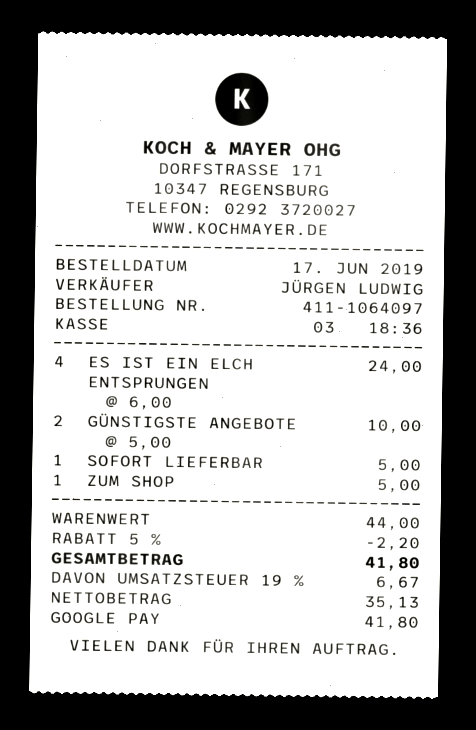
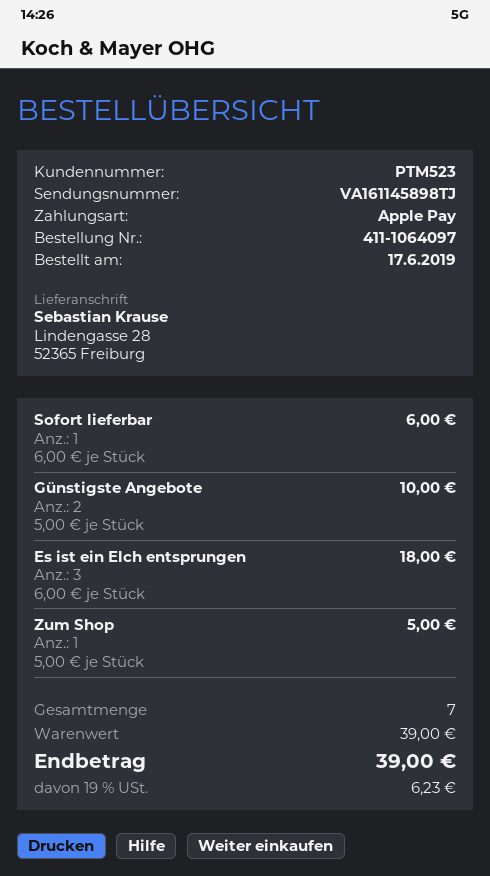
payment method: Google Pay -> Apple Pay
ES IST EIN ELCH ENTSPRUNGEN: 4 x 6.00 = 24.00 -> 3 x 6.00 = 18.00
SOFORT LIEFERBAR: 1 x 5.00 = 5.00 -> 1 x 6.00 = 6.00
subtotal: 44.00 -> 39.00
discount: 5% = 2.20 -> none
tax: 19% = 6.67 -> 19% = 6.23
total: 41.80 -> 39.00

